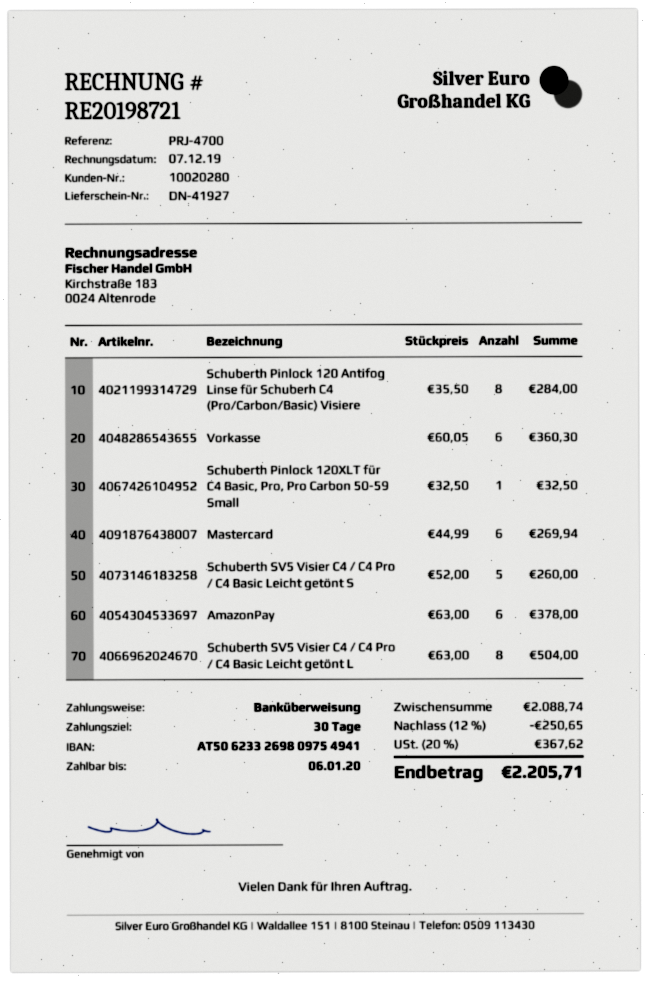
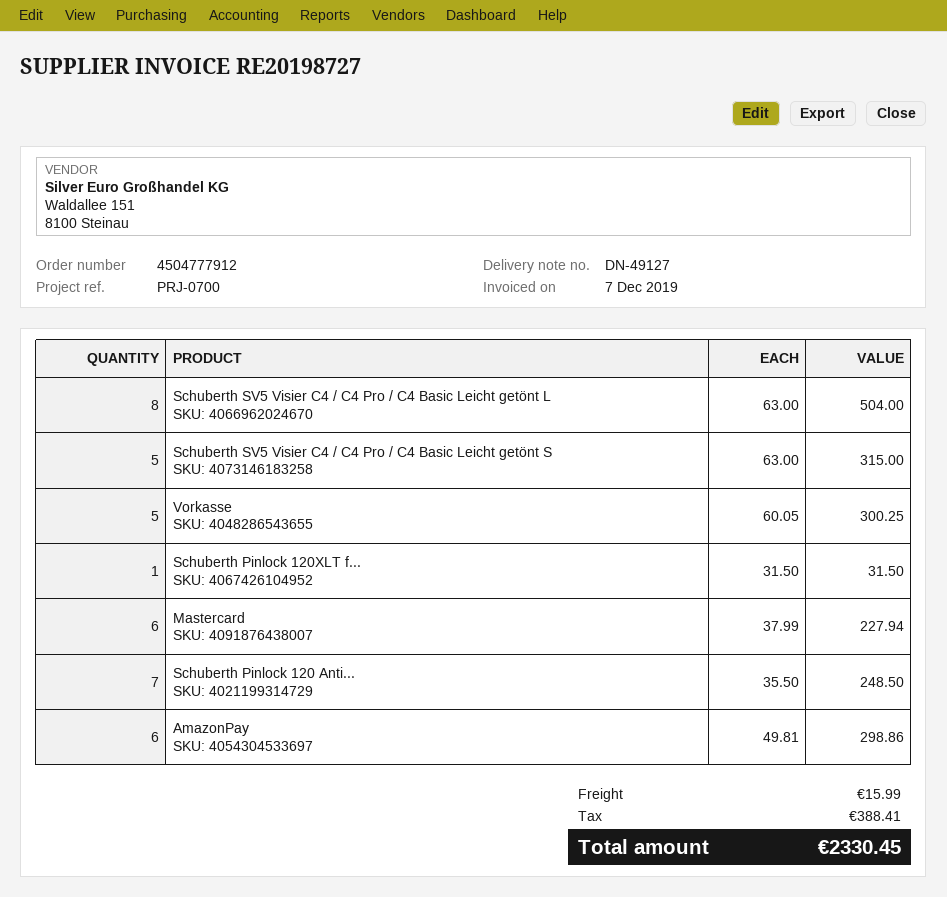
delivery note number: DN-41927 -> DN-49127
invoice number: RE20198721 -> RE20198727
reference: PRJ-4700 -> PRJ-0700
Schuberth Pinlock 120 Antifog Linse für Schuberh C4 (Pro/Carbon/Basic) Visiere: 8 x 35.50 = 284.00 -> 7 x 35.50 = 248.50
Vorkasse: 6 x 60.05 = 360.30 -> 5 x 60.05 = 300.25
Schuberth Pinlock 120XLT für C4 Basic, Pro, Pro Carbon 50-59 Small: 1 x 32.50 = 32.50 -> 1 x 31.50 = 31.50
Mastercard: 6 x 44.99 = 269.94 -> 6 x 37.99 = 227.94
Schuberth SV5 Visier C4 / C4 Pro / C4 Basic Leicht getönt S: 5 x 52.00 = 260.00 -> 5 x 63.00 = 315.00
AmazonPay: 6 x 63.00 = 378.00 -> 6 x 49.81 = 298.86
discount: 12% = 250.65 -> none
shipping: none -> 15.99
tax: 367.62 -> 388.41
total: 2205.71 -> 2330.45

